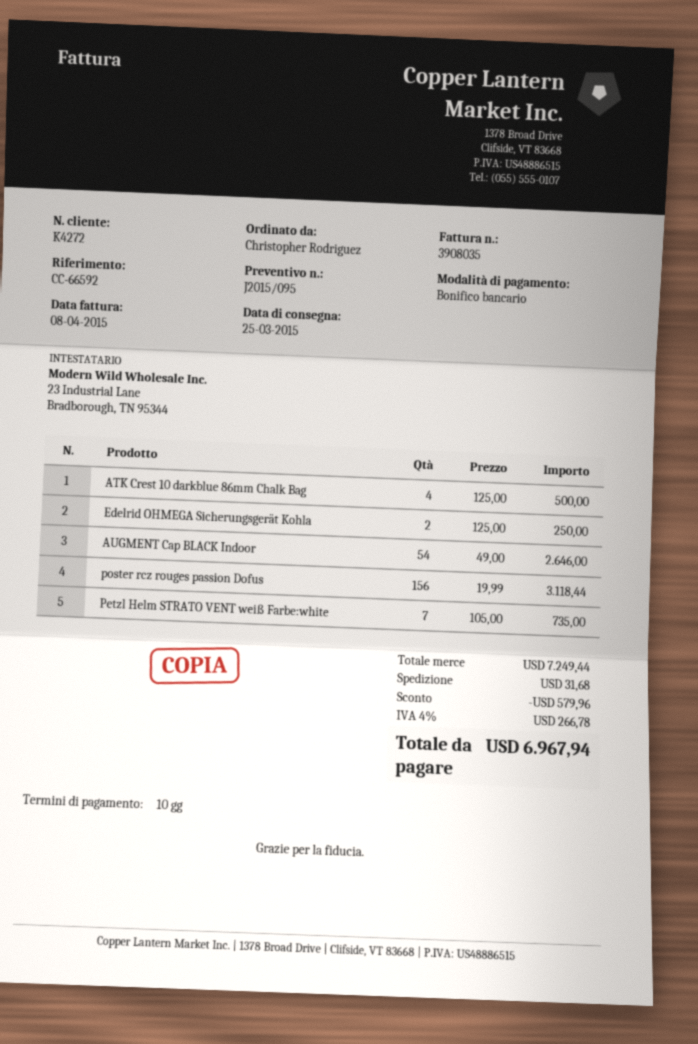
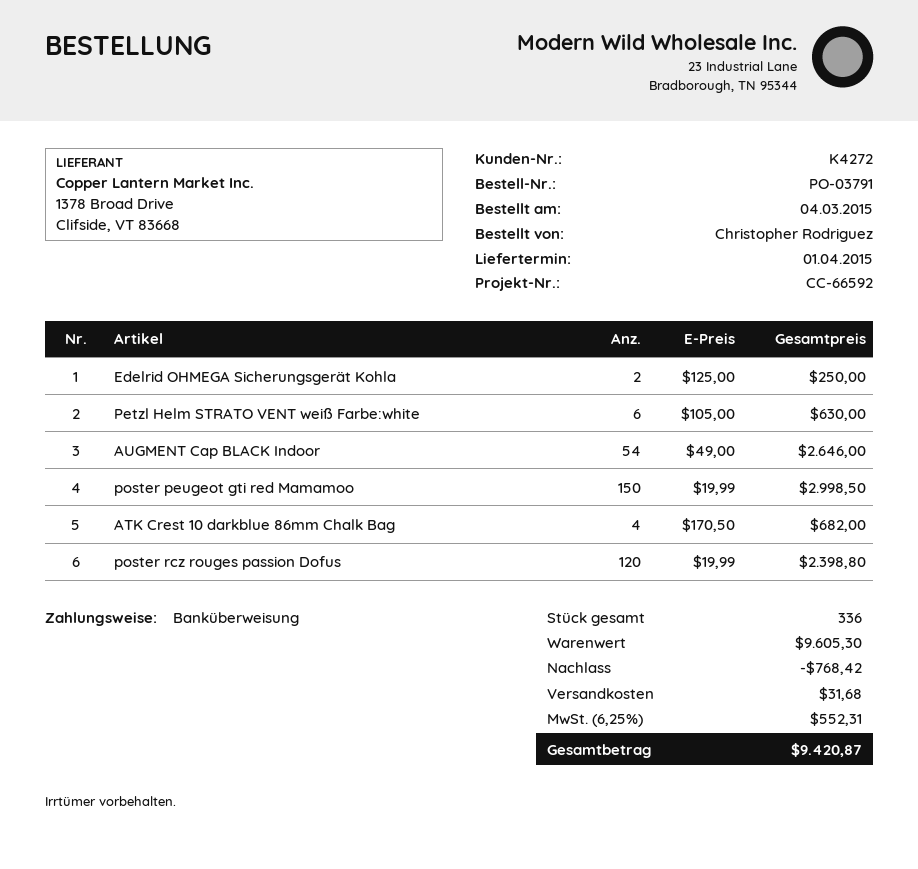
delivery date: 2015-03-25 -> 2015-04-01
ATK Crest 10 darkblue 86mm Chalk Bag: 4 x 125.00 = 500.00 -> 4 x 170.50 = 682.00
poster rcz rouges passion Dofus: 156 x 19.99 = 3118.44 -> 120 x 19.99 = 2398.80
Petzl Helm STRATO VENT weiß Farbe:white: 7 x 105.00 = 735.00 -> 6 x 105.00 = 630.00
poster peugeot gti red Mamamoo: none -> 150 x 19.99 = 2998.50
subtotal: 7249.44 -> 9605.30
discount: 579.96 -> 768.42
tax: 4% = 266.78 -> 6.25% = 552.31
total: 6967.94 -> 9420.87

